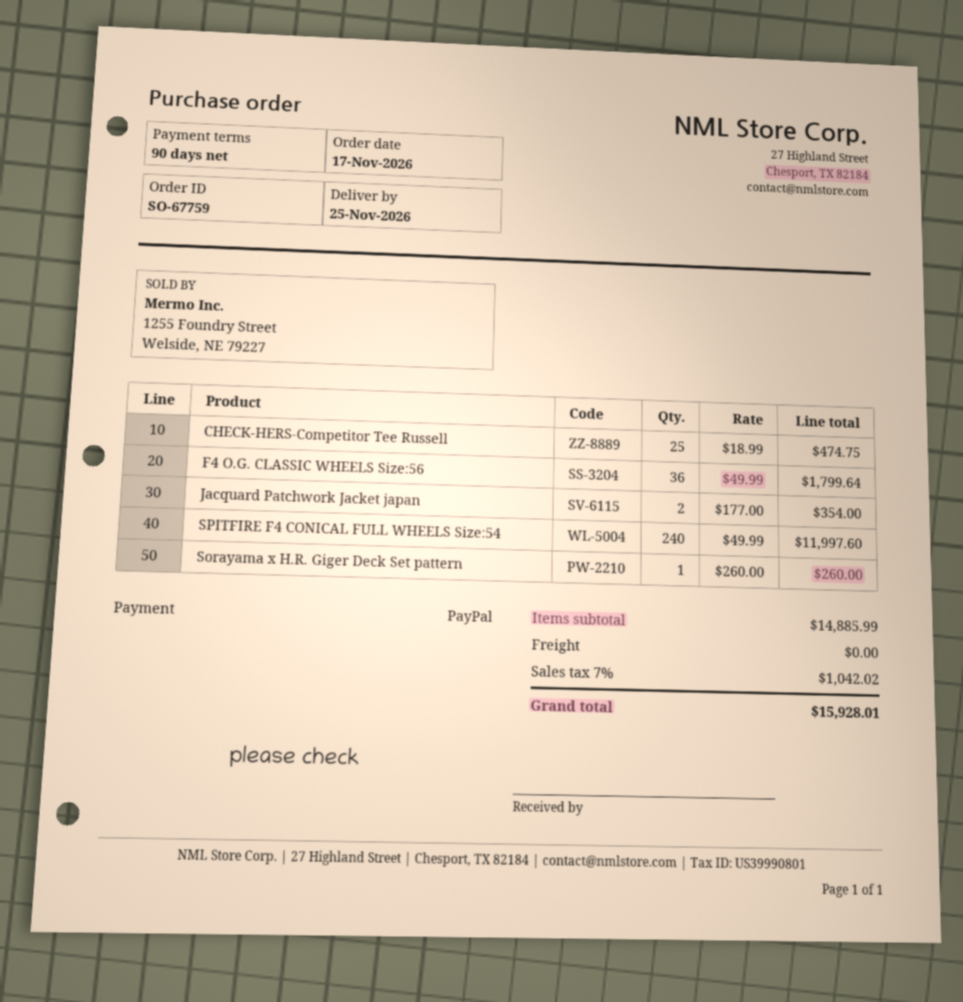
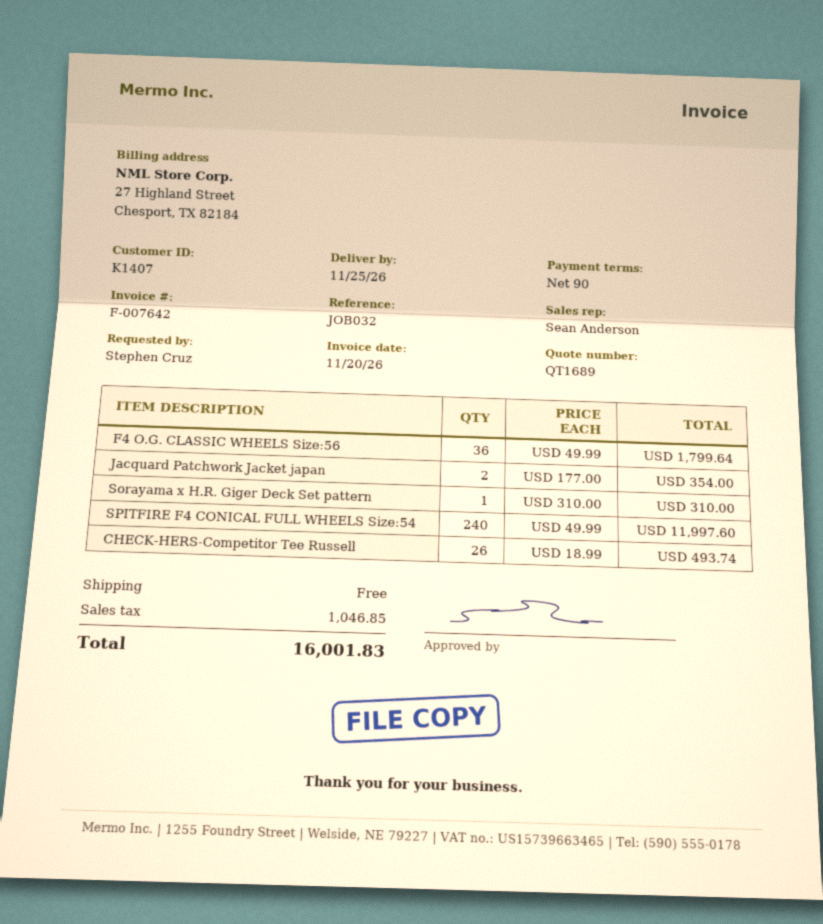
CHECK-HERS-Competitor Tee Russell: 25 x 18.99 = 474.75 -> 26 x 18.99 = 493.74
Sorayama x H.R. Giger Deck Set pattern: 1 x 260.00 = 260.00 -> 1 x 310.00 = 310.00
tax: 1042.02 -> 1046.85
total: 15928.01 -> 16001.83

